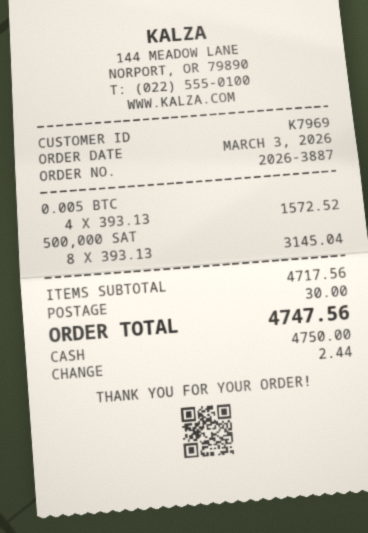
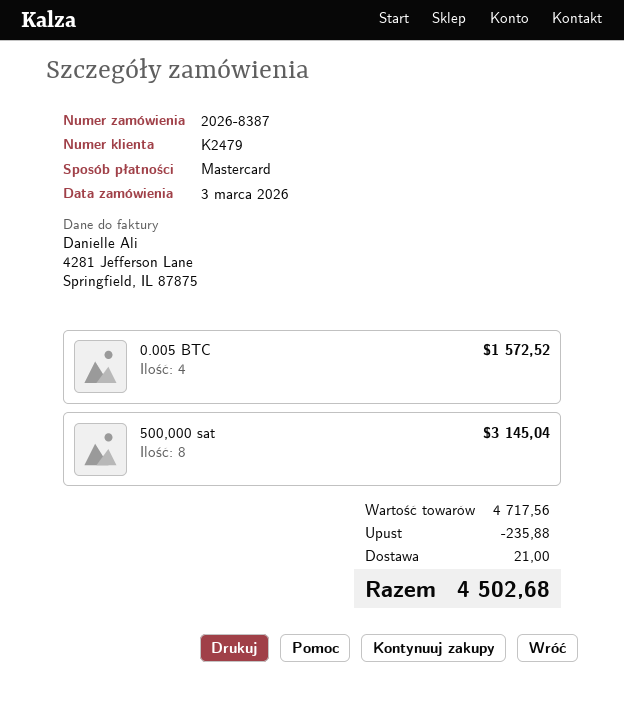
order number: 2026-3887 -> 2026-8387
customer number: K7969 -> K2479
payment method: cash -> Mastercard
discount: none -> 235.88
shipping: 30.00 -> 21.00
total: 4747.56 -> 4502.68

